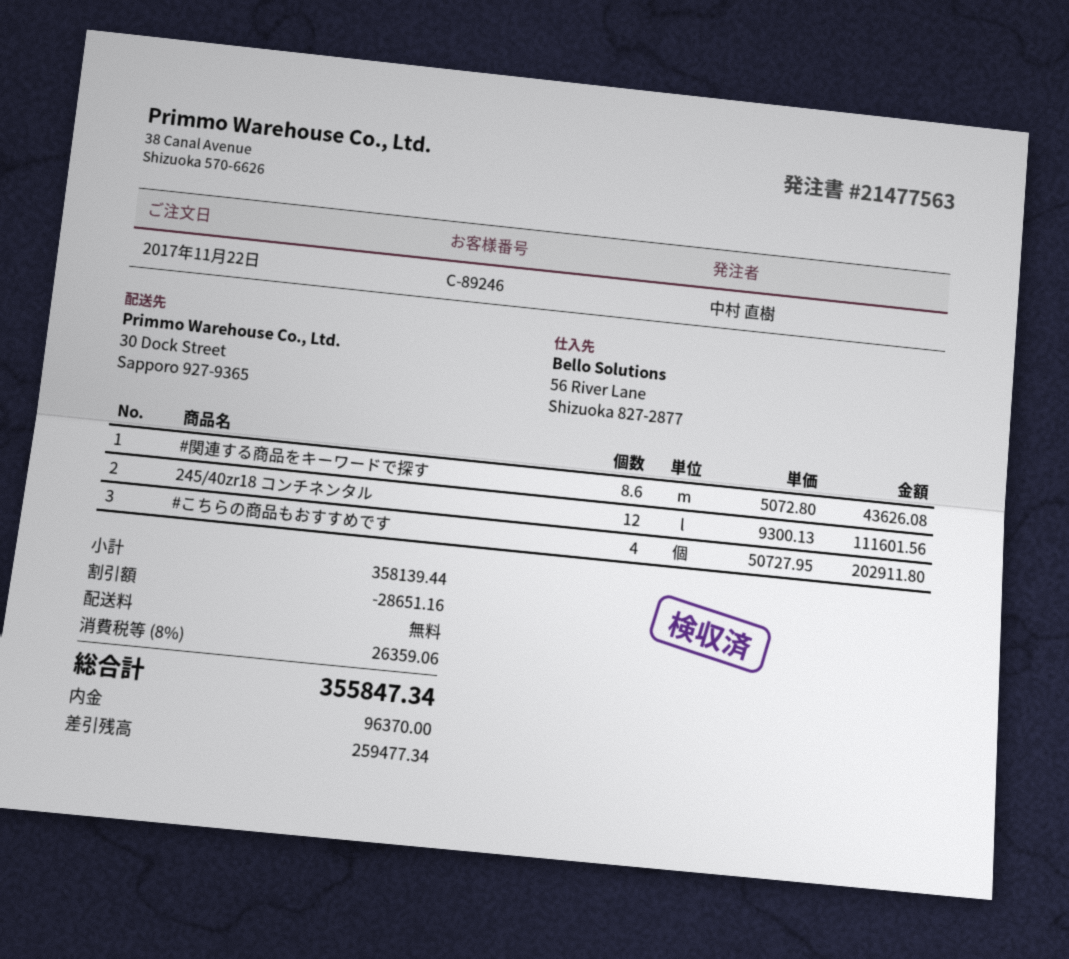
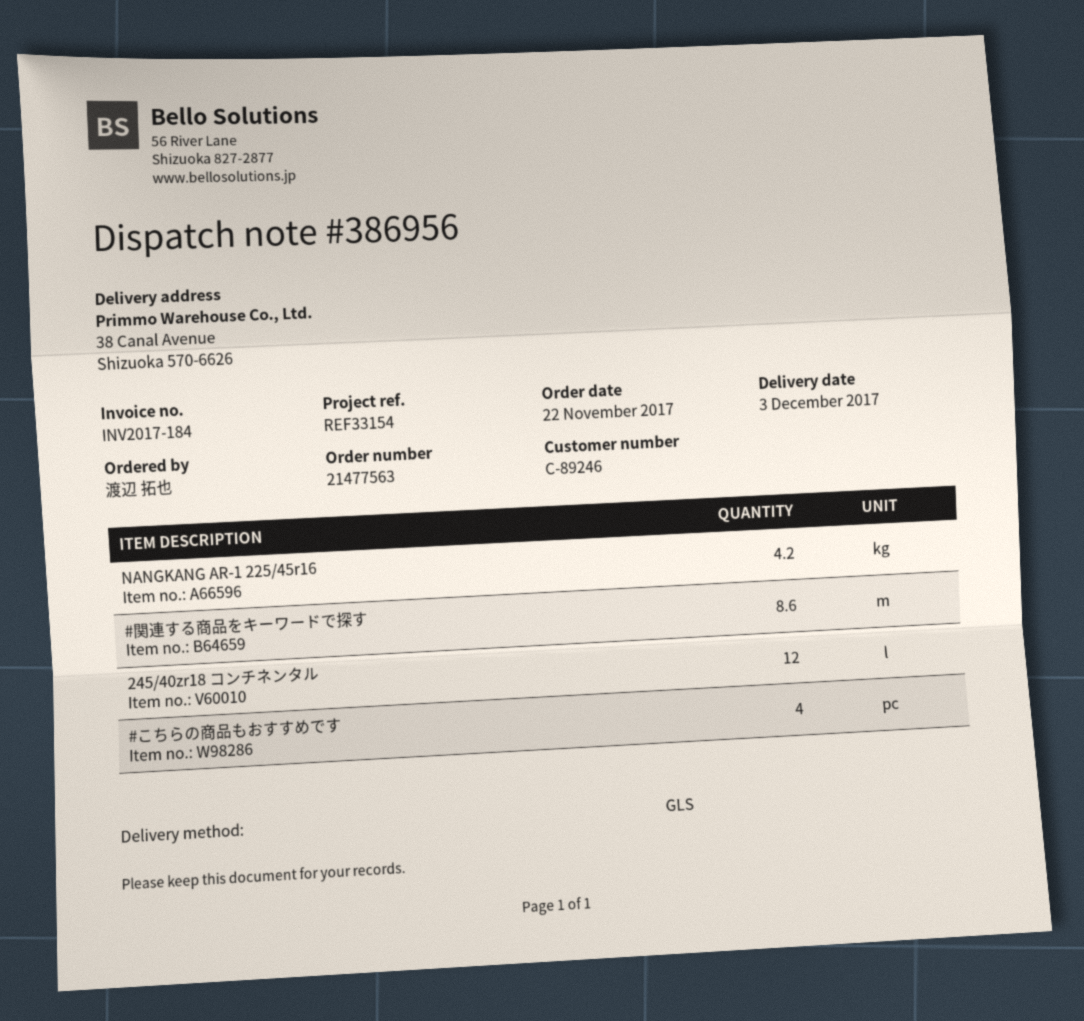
ordered by: 中村 直樹 -> 渡辺 拓也
ship to: 30 Dock Street, Sapporo 927-9365 -> 38 Canal Avenue, Shizuoka 570-6626
NANGKANG AR-1 225/45r16: none -> 4.2

